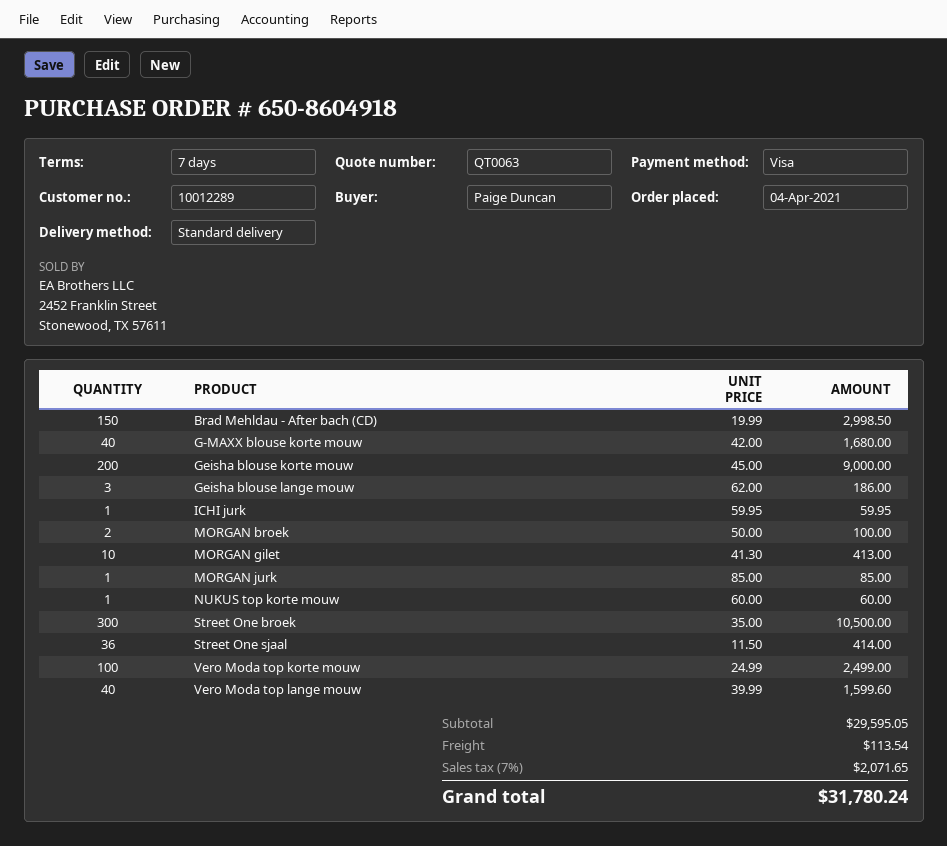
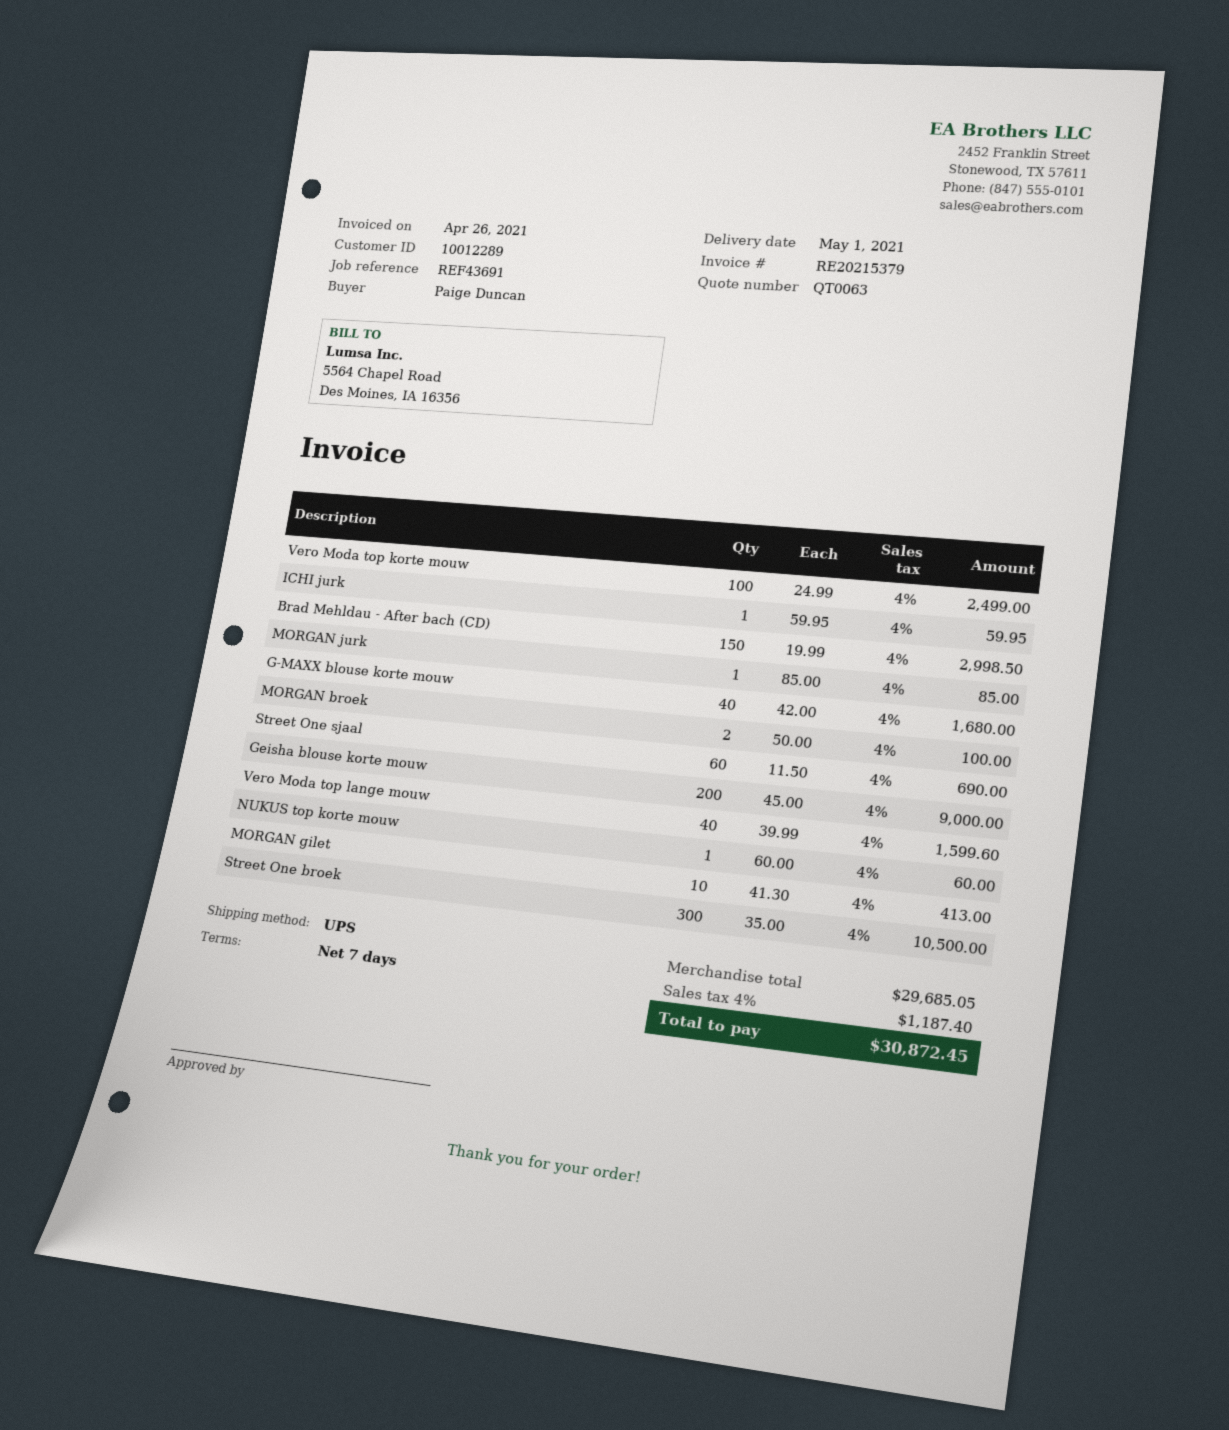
shipping method: standard -> UPS
Geisha blouse lange mouw: 3 x 62.00 = 186.00 -> none
Street One sjaal: 36 x 11.50 = 414.00 -> 60 x 11.50 = 690.00
subtotal: 29595.05 -> 29685.05
shipping: 113.54 -> none
tax: 7% = 2071.65 -> 4% = 1187.40
total: 31780.24 -> 30872.45

